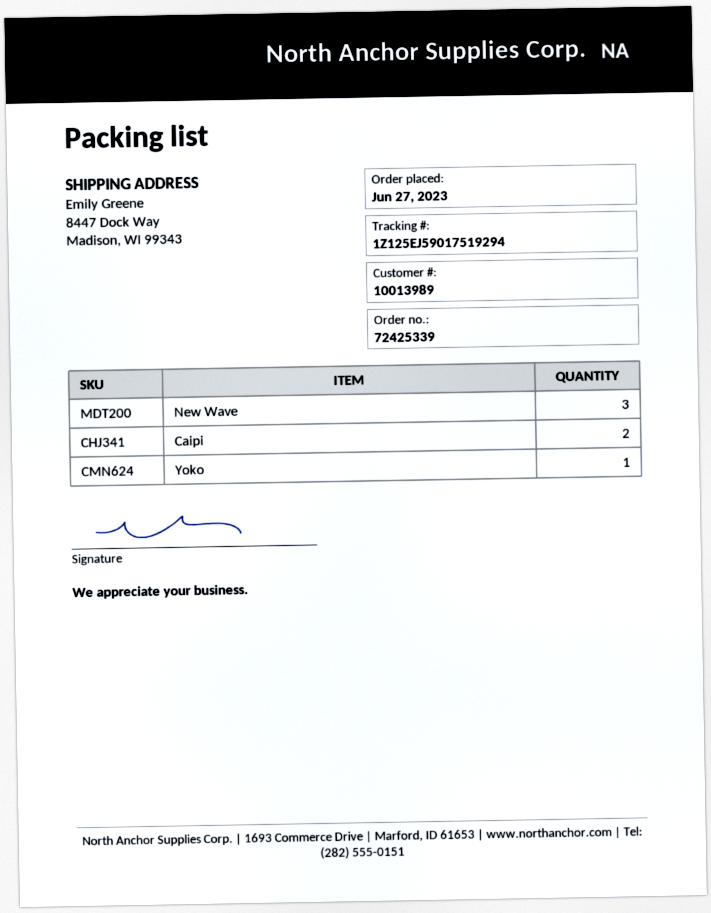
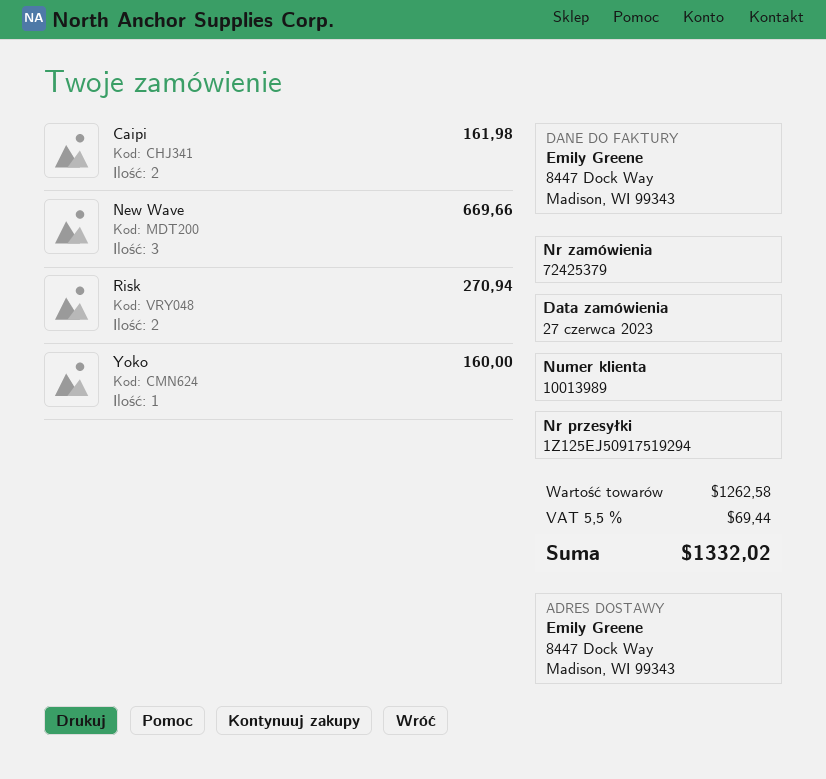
order number: 72425339 -> 72425379
tracking number: 1Z125EJ59017519294 -> 1Z125EJ50917519294
Risk: none -> 2

